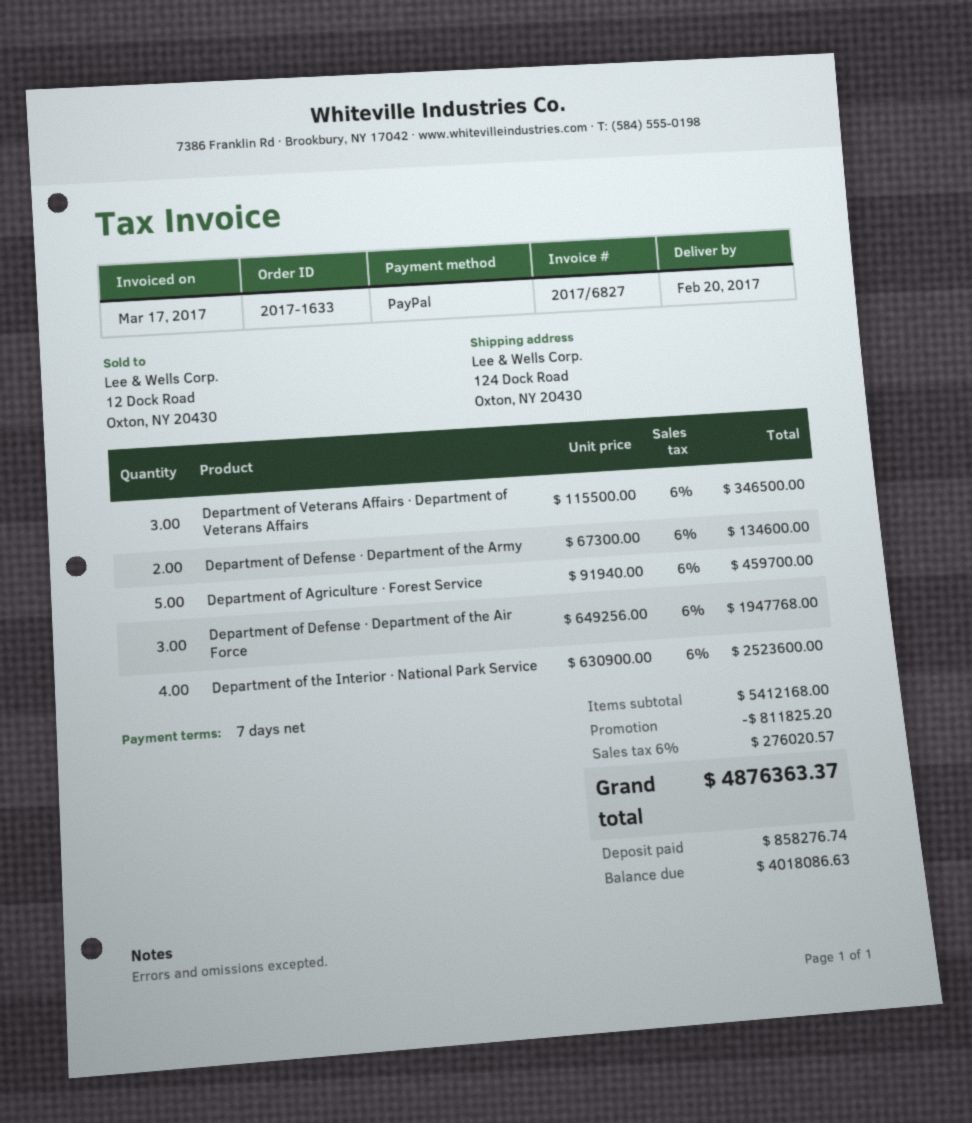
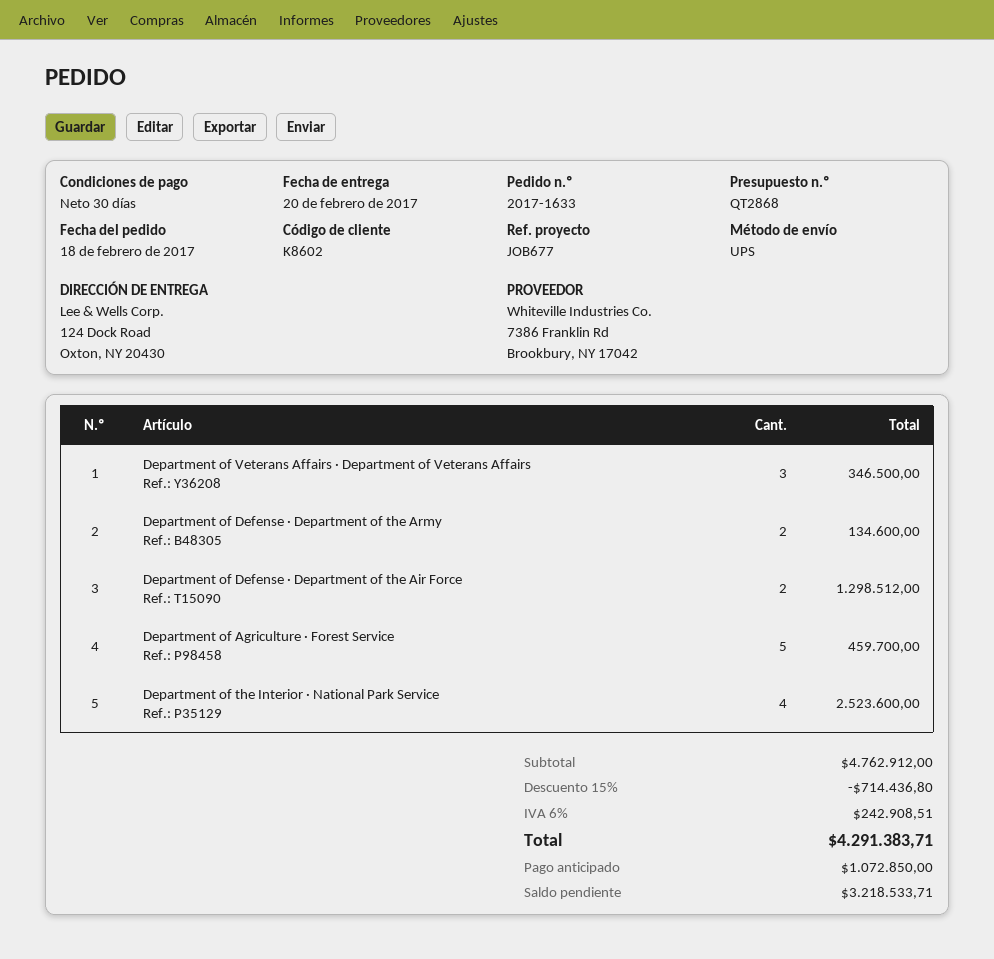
payment terms: 7 days -> 30 days
Department of Defense · Department of the Air Force: 3 for 1947768.00 -> 2 for 1298512.00
subtotal: 5412168.00 -> 4762912.00
discount: 811825.20 -> 714436.80
tax: 6% = 276020.57 -> 6% = 242908.51
total: 4876363.37 -> 4291383.71
deposit: 858276.74 -> 1072850.00
balance: 4018086.63 -> 3218533.71

